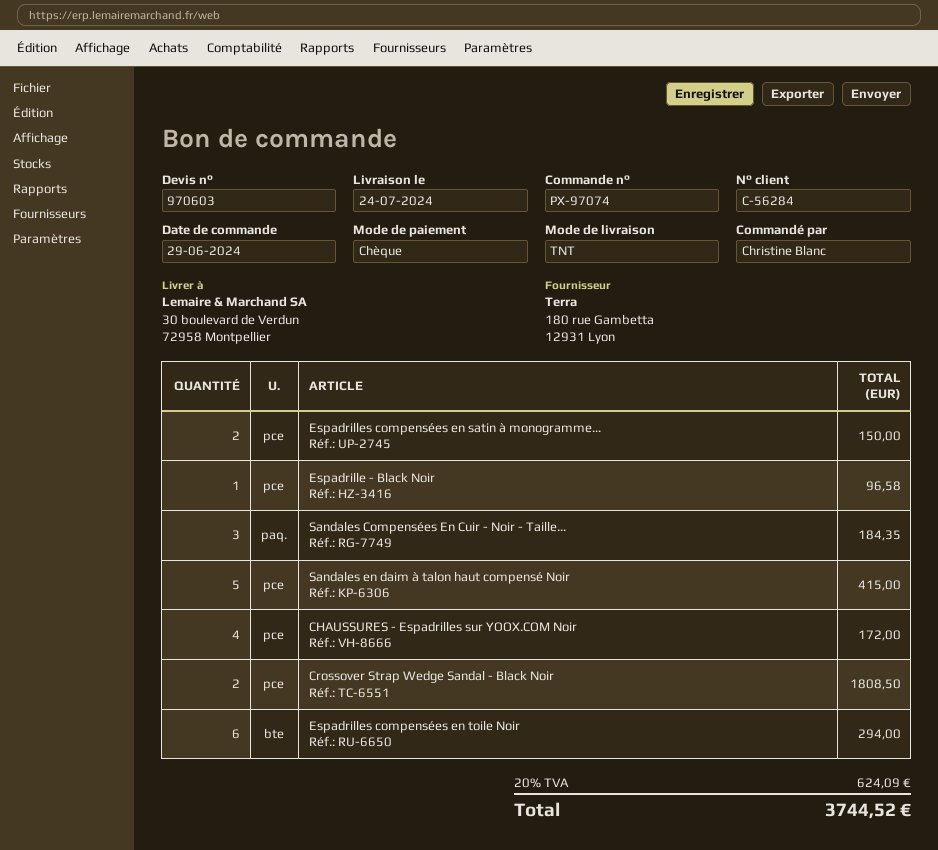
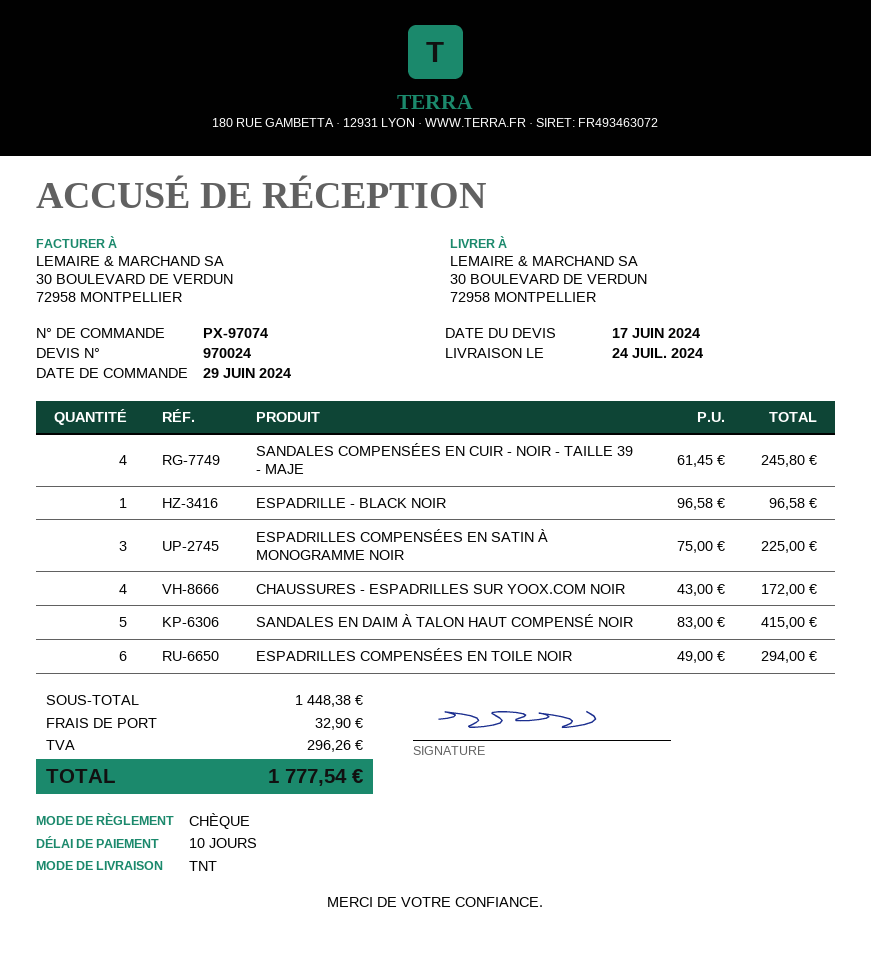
quote number: 970603 -> 970024
Espadrilles compensées en satin à monogramme...: 2 for 150.00 -> 3 for 225.00
Sandales Compensées En Cuir - Noir - Taille...: 3 for 184.35 -> 4 for 245.80
Crossover Strap Wedge Sandal - Black Noir: 2 for 1808.50 -> none
shipping: none -> 32.90
tax: 624.09 -> 296.26
total: 3744.52 -> 1777.54

